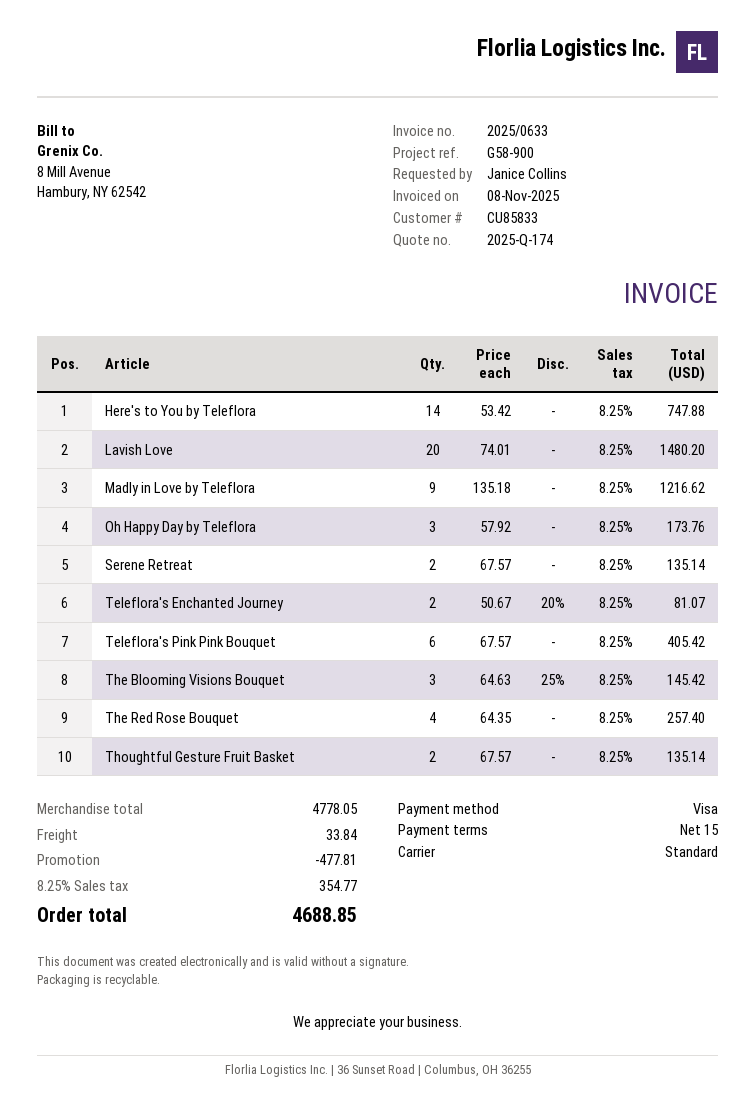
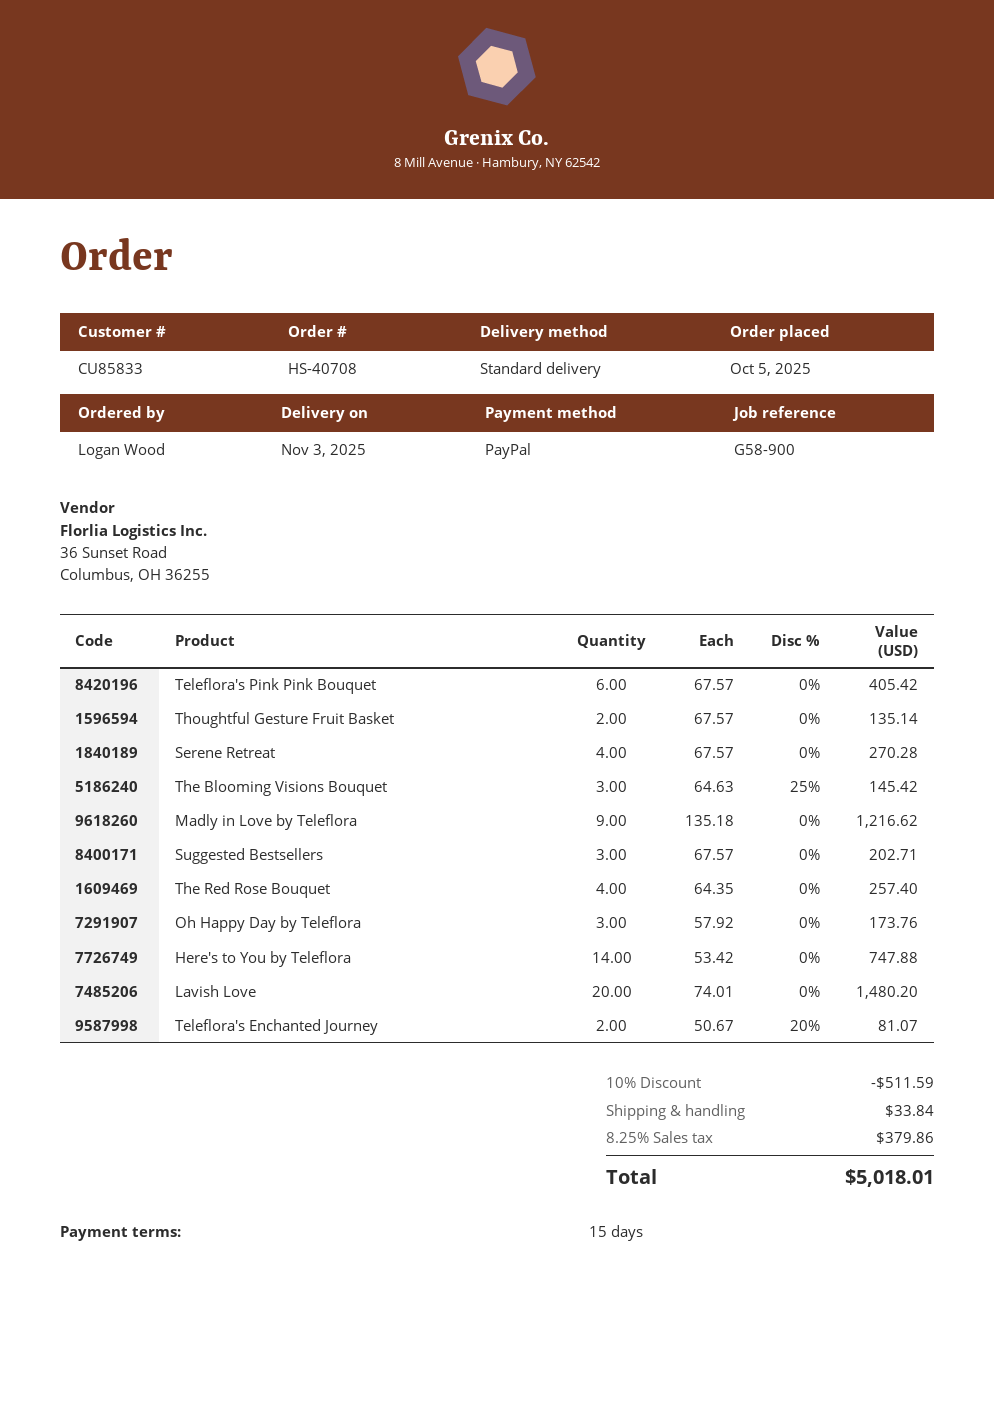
ordered by: Janice Collins -> Logan Wood
payment method: Visa -> PayPal
Serene Retreat: 2 x 67.57 = 135.14 -> 4 x 67.57 = 270.28
Suggested Bestsellers: none -> 3 x 67.57 = 202.71
discount: 477.81 -> 511.59
tax: 8.25% = 354.77 -> 8.25% = 379.86
total: 4688.85 -> 5018.01

